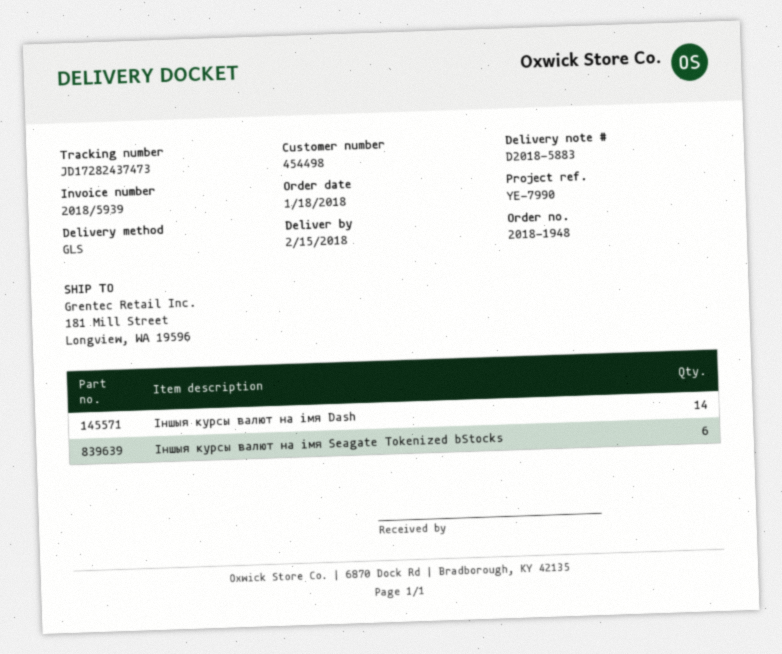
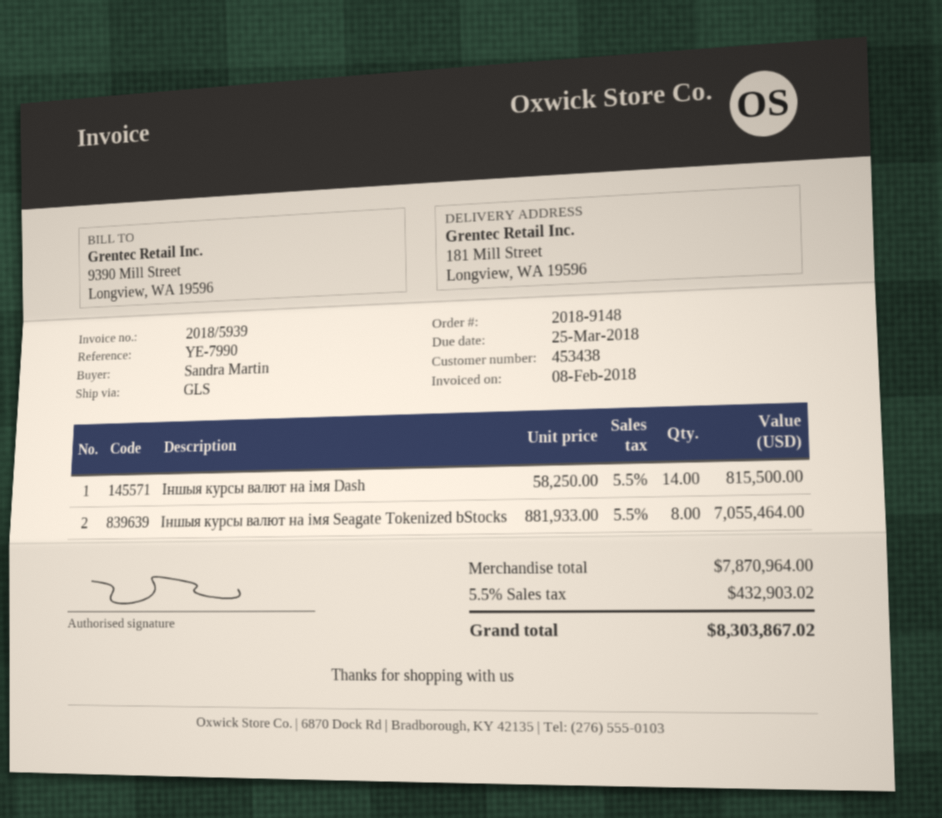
order number: 2018-1948 -> 2018-9148
customer number: 454498 -> 453438
Іншыя курсы валют на імя Seagate Tokenized bStocks: 6 -> 8

